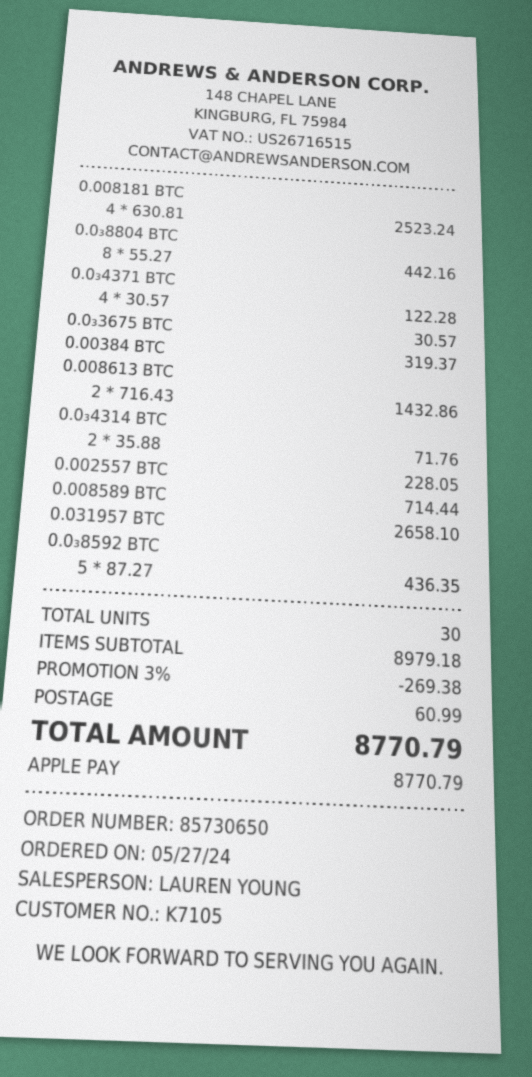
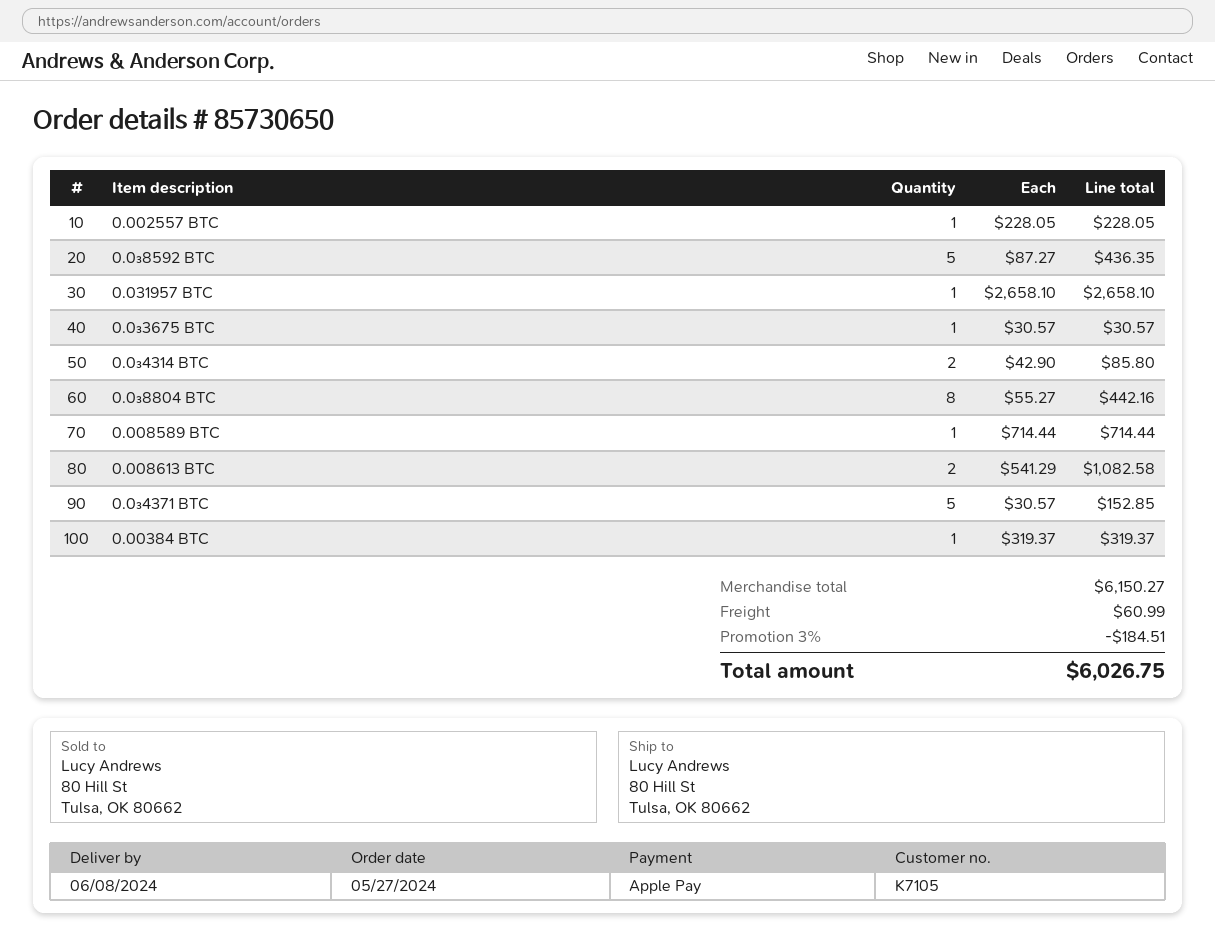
0.008181 BTC: 4 x 630.81 = 2523.24 -> none
0.0₃4371 BTC: 4 x 30.57 = 122.28 -> 5 x 30.57 = 152.85
0.008613 BTC: 2 x 716.43 = 1432.86 -> 2 x 541.29 = 1082.58
0.0₃4314 BTC: 2 x 35.88 = 71.76 -> 2 x 42.90 = 85.80
subtotal: 8979.18 -> 6150.27
discount: 3% = 269.38 -> 3% = 184.51
total: 8770.79 -> 6026.75

